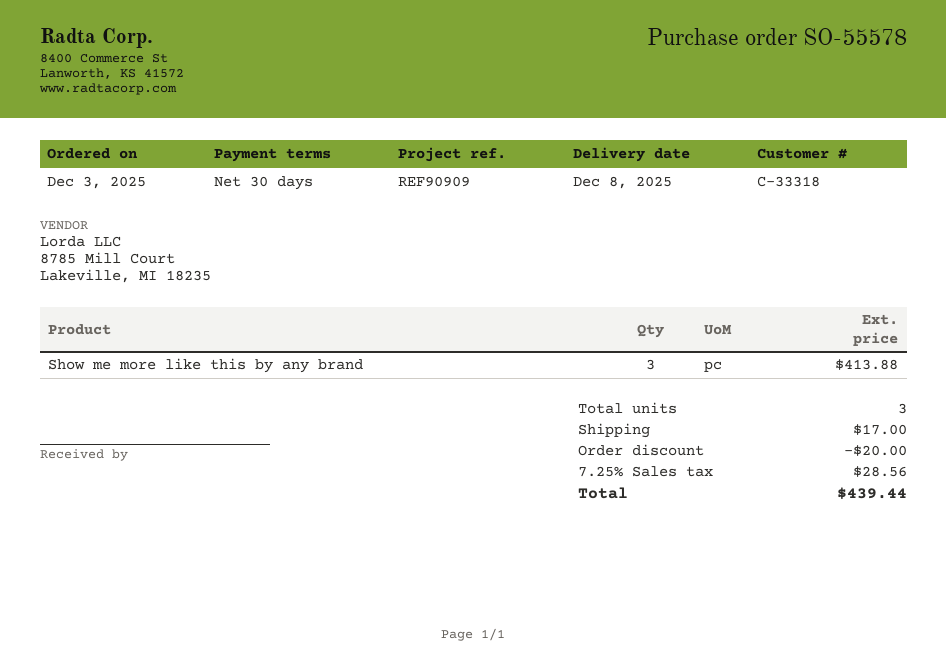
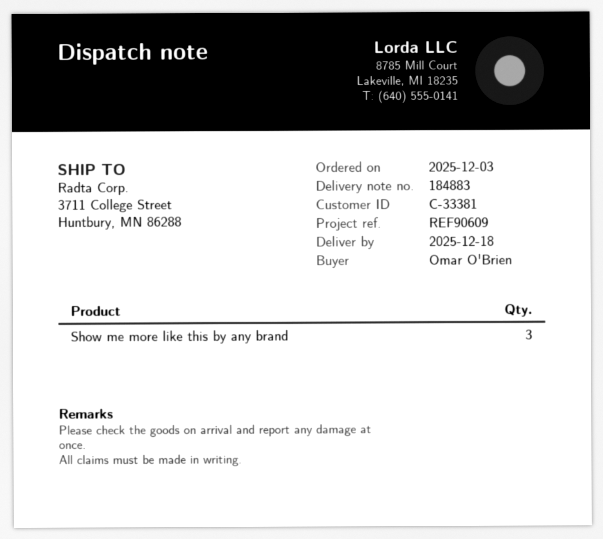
delivery date: 2025-12-08 -> 2025-12-18
customer number: C-33318 -> C-33381
reference: REF90909 -> REF90609

